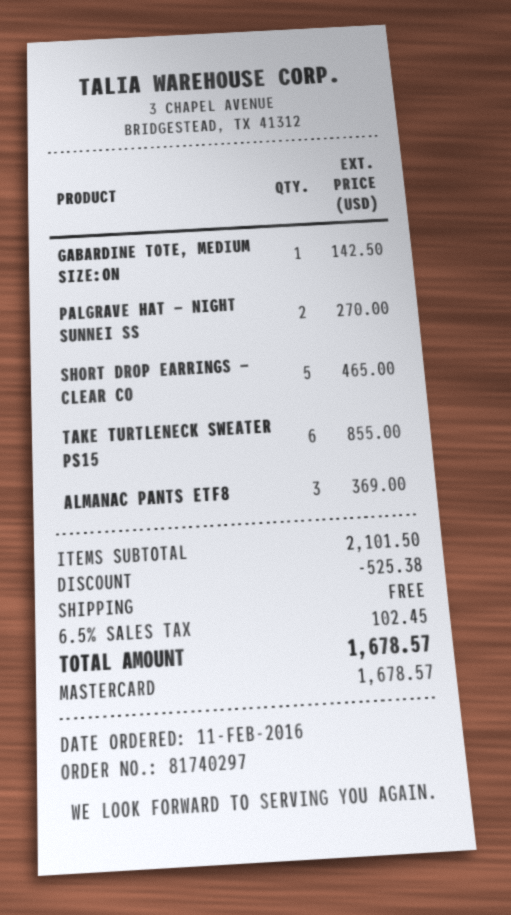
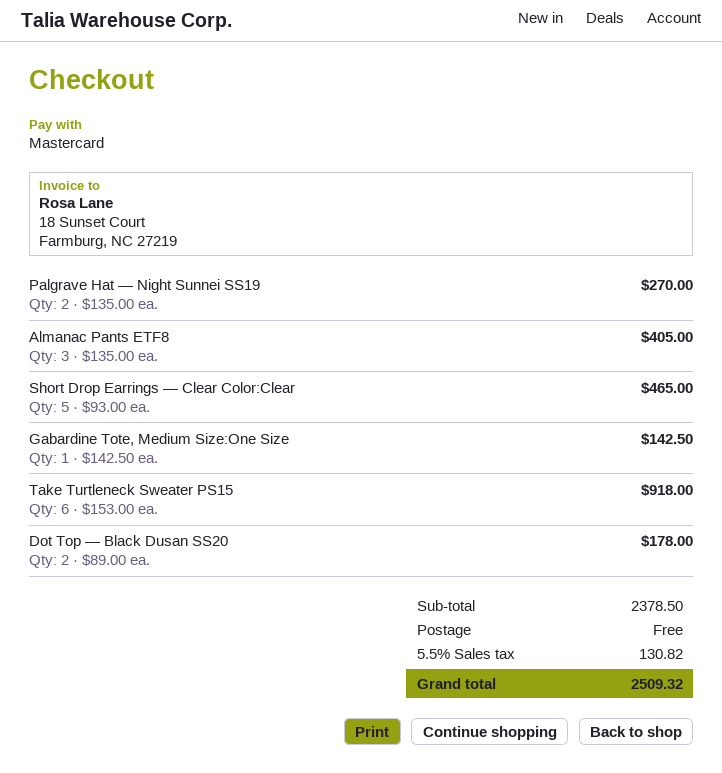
TAKE TURTLENECK SWEATER PS15: 6 for 855.00 -> 6 for 918.00
ALMANAC PANTS ETF8: 3 for 369.00 -> 3 for 405.00
Dot Top — Black Dusan SS20: none -> 2 for 178.00
subtotal: 2101.50 -> 2378.50
discount: 525.38 -> none
tax: 6.5% = 102.45 -> 5.5% = 130.82
total: 1678.57 -> 2509.32

